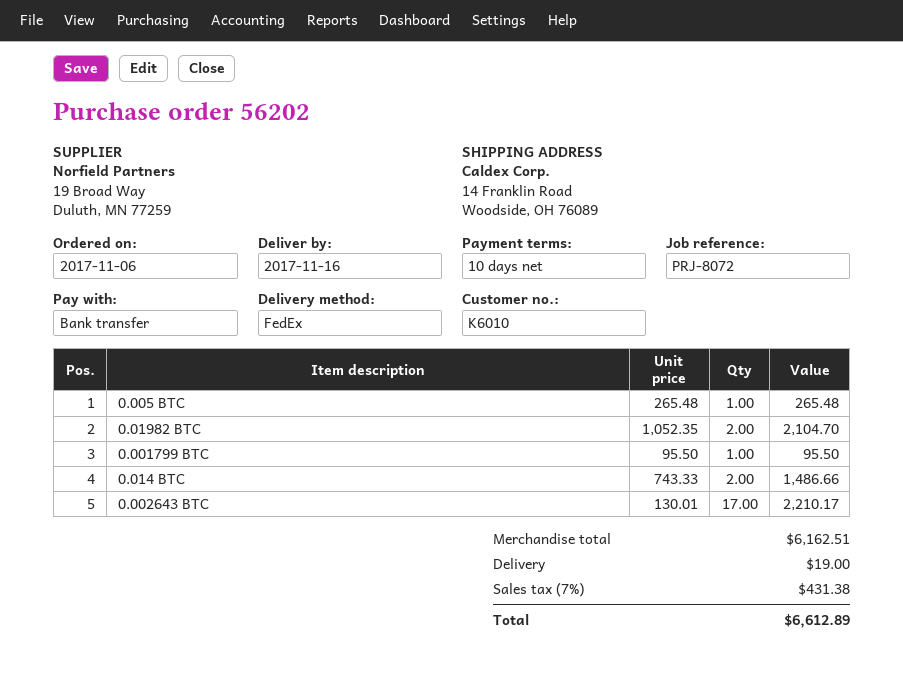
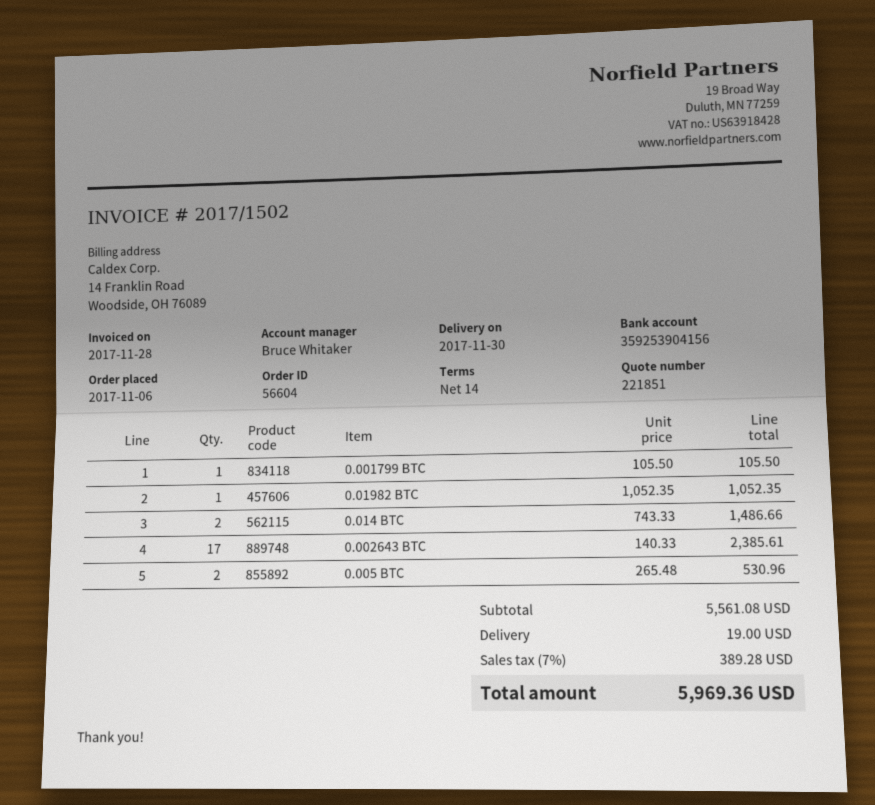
order number: 56202 -> 56604
delivery date: 2017-11-16 -> 2017-11-30
payment terms: 10 days -> 14 days
0.005 BTC: 1 x 265.48 = 265.48 -> 2 x 265.48 = 530.96
0.01982 BTC: 2 x 1052.35 = 2104.70 -> 1 x 1052.35 = 1052.35
0.001799 BTC: 1 x 95.50 = 95.50 -> 1 x 105.50 = 105.50
0.002643 BTC: 17 x 130.01 = 2210.17 -> 17 x 140.33 = 2385.61
subtotal: 6162.51 -> 5561.08
tax: 7% = 431.38 -> 7% = 389.28
total: 6612.89 -> 5969.36

